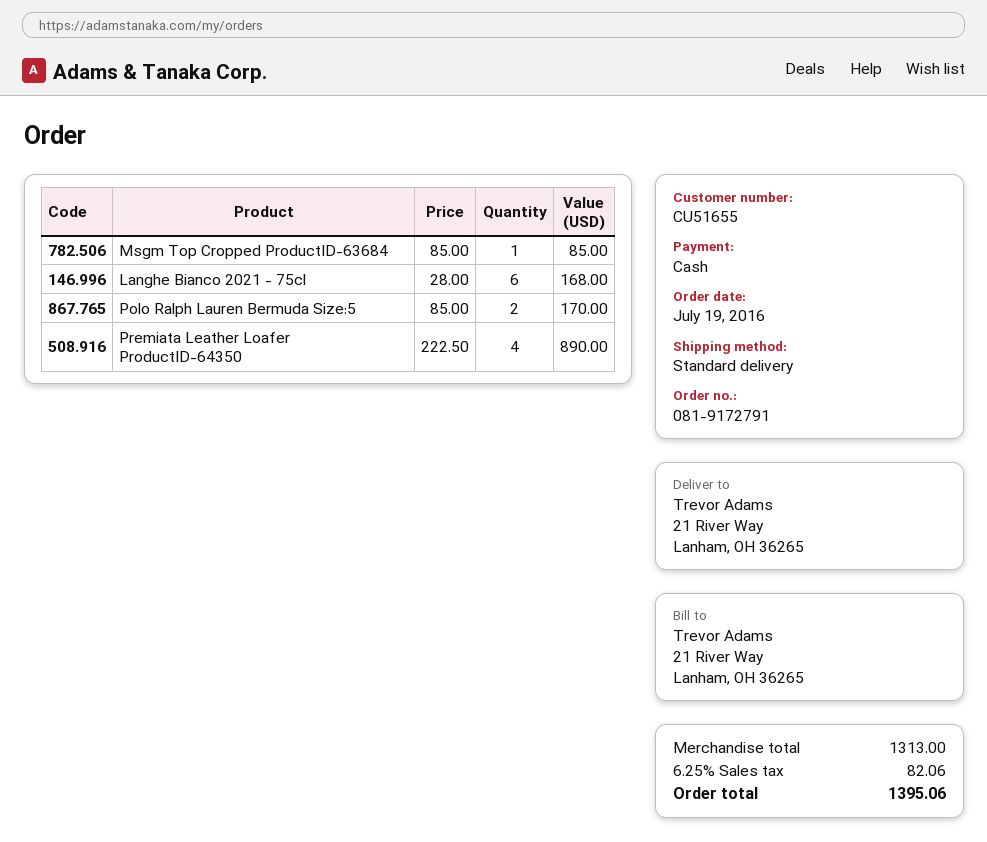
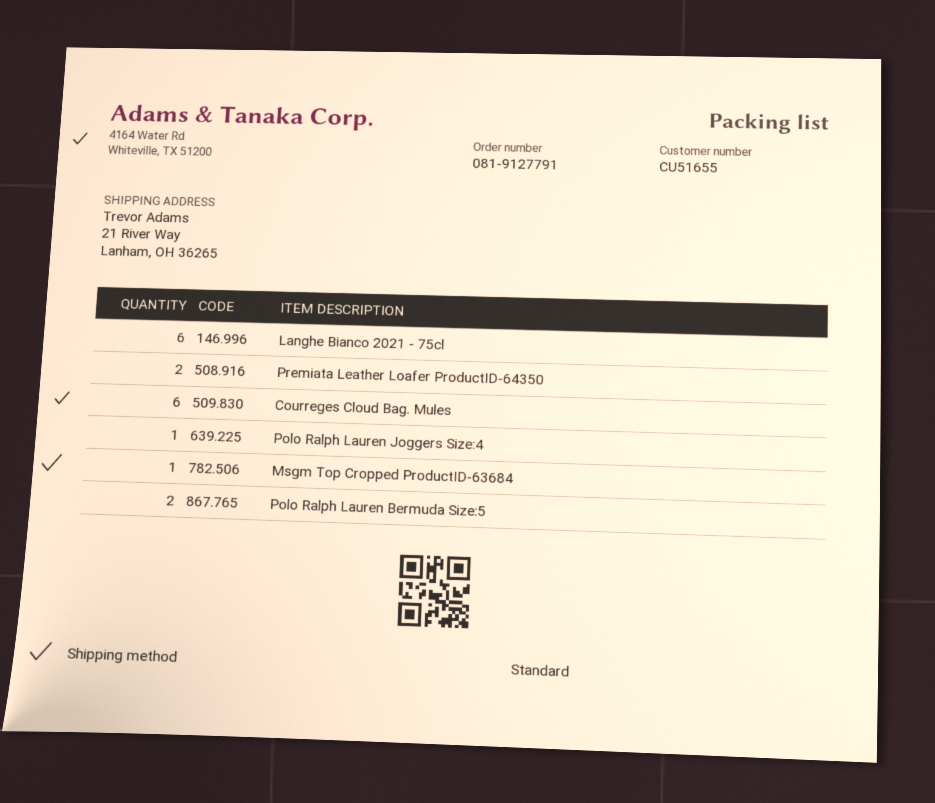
order number: 081-9172791 -> 081-9127791
Premiata Leather Loafer ProductID-64350: 4 -> 2
Courreges Cloud Bag. Mules: none -> 6
Polo Ralph Lauren Joggers Size:4: none -> 1

